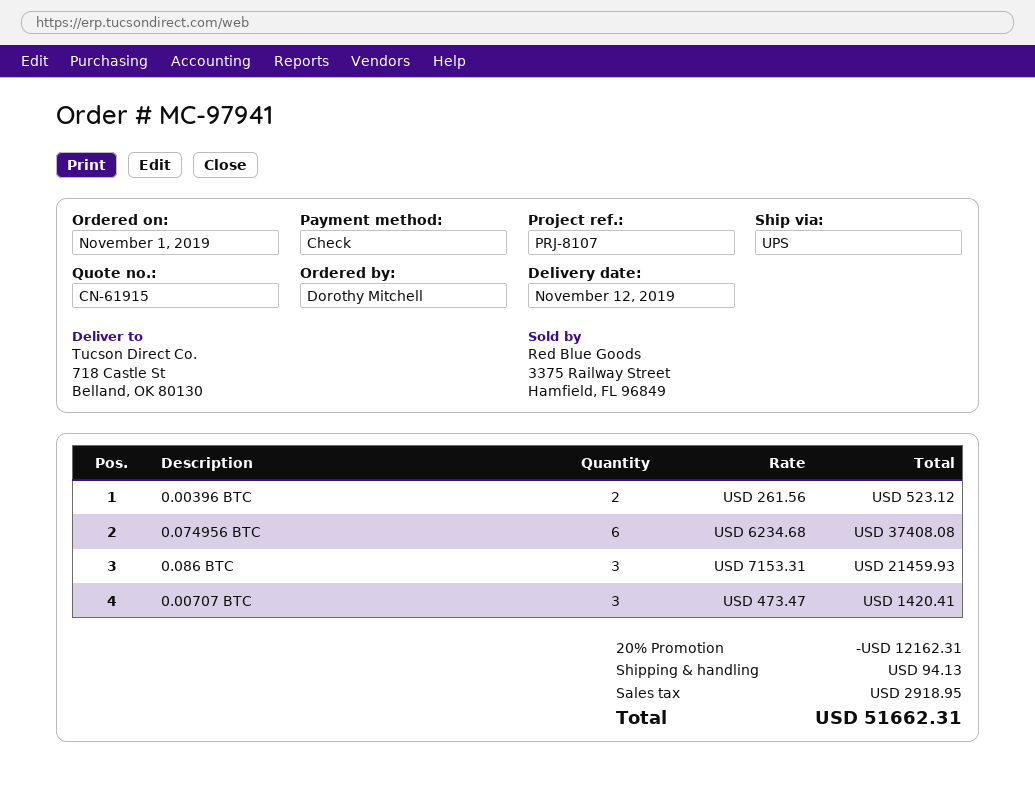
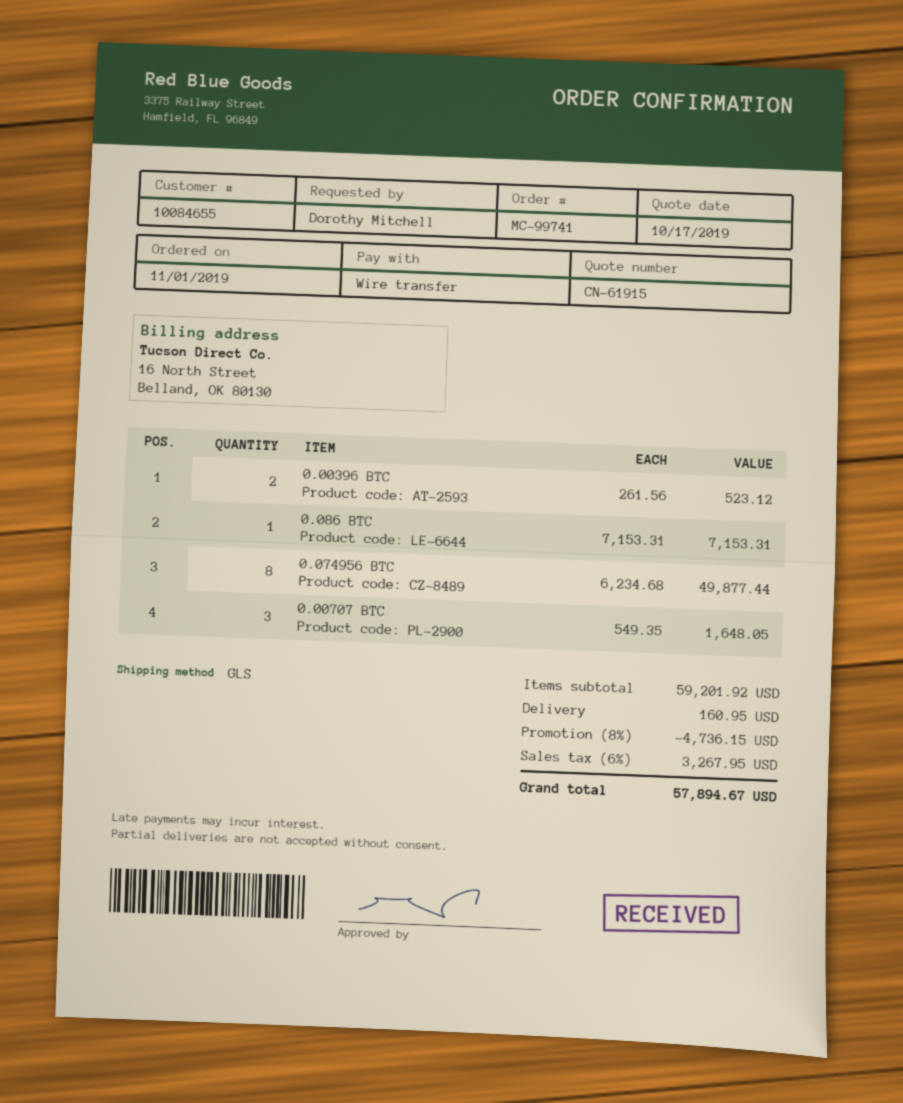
order number: MC-97941 -> MC-99741
payment method: cheque -> bank transfer
shipping method: UPS -> GLS
0.074956 BTC: 6 x 6234.68 = 37408.08 -> 8 x 6234.68 = 49877.44
0.086 BTC: 3 x 7153.31 = 21459.93 -> 1 x 7153.31 = 7153.31
0.00707 BTC: 3 x 473.47 = 1420.41 -> 3 x 549.35 = 1648.05
discount: 20% = 12162.31 -> 8% = 4736.15
shipping: 94.13 -> 160.95
tax: 2918.95 -> 3267.95
total: 51662.31 -> 57894.67

